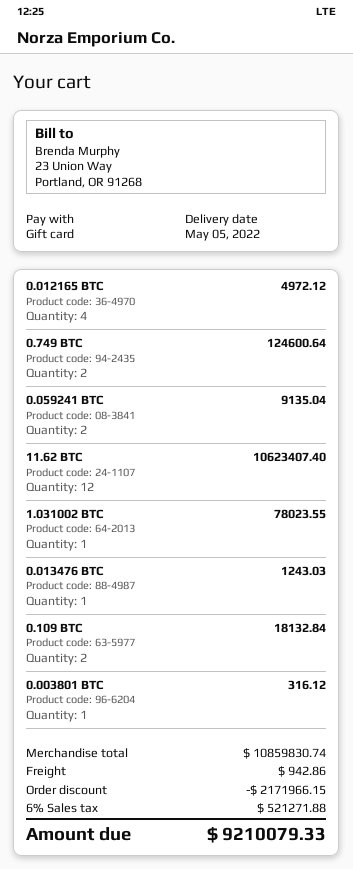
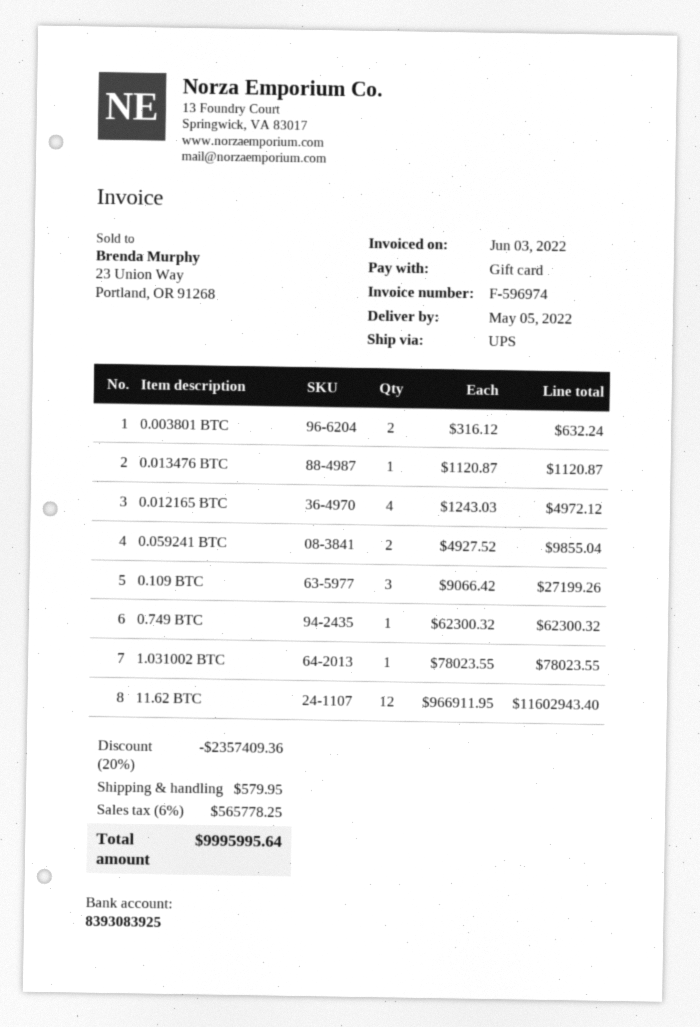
0.749 BTC: 2 for 124600.64 -> 1 for 62300.32
0.059241 BTC: 2 for 9135.04 -> 2 for 9855.04
11.62 BTC: 12 for 10623407.40 -> 12 for 11602943.40
0.013476 BTC: 1 for 1243.03 -> 1 for 1120.87
0.109 BTC: 2 for 18132.84 -> 3 for 27199.26
0.003801 BTC: 1 for 316.12 -> 2 for 632.24
discount: 2171966.15 -> 2357409.36
shipping: 942.86 -> 579.95
tax: 6% = 521271.88 -> 6% = 565778.25
total: 9210079.33 -> 9995995.64

